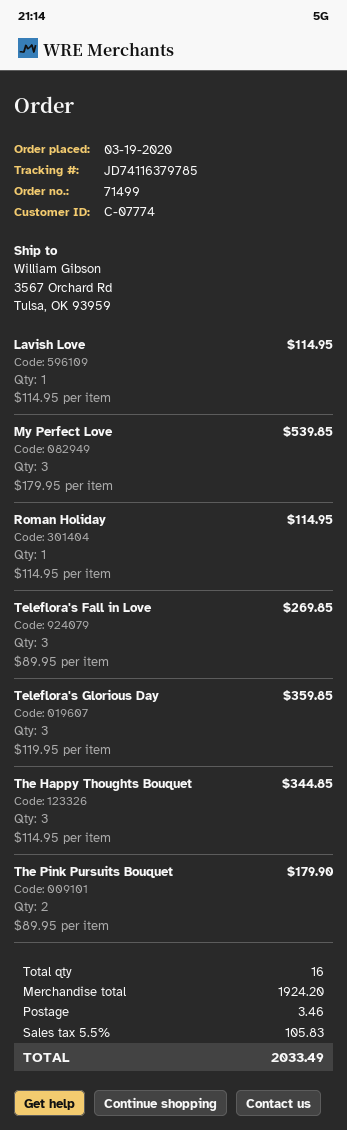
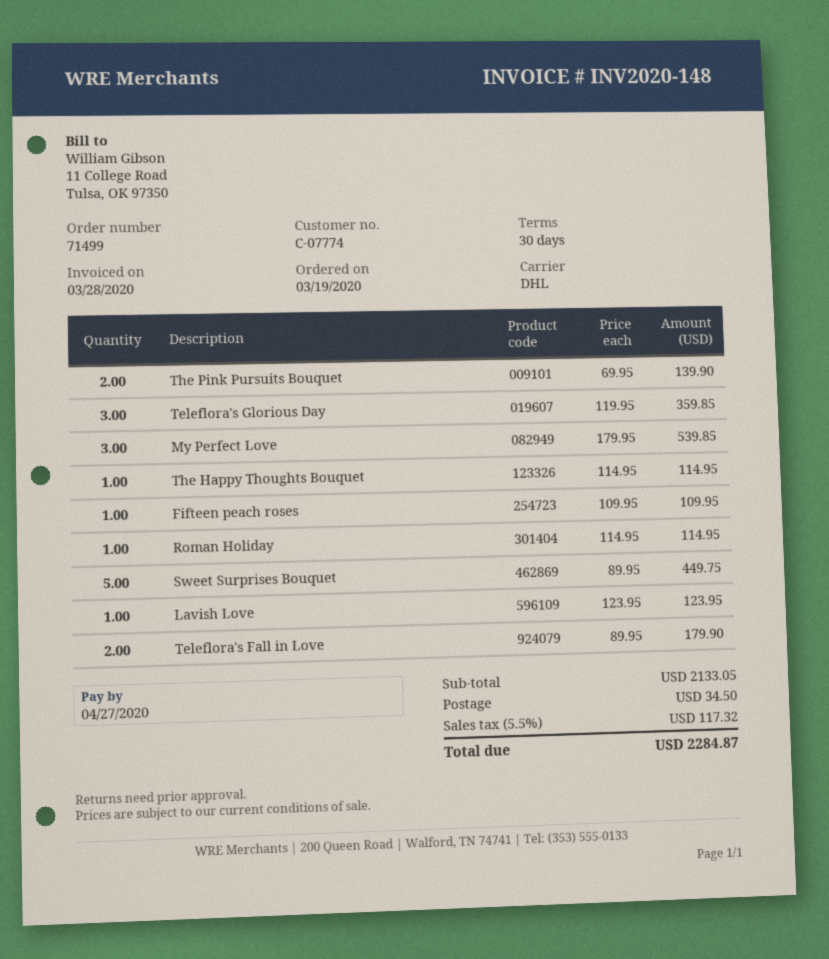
Lavish Love: 1 x 114.95 = 114.95 -> 1 x 123.95 = 123.95
Teleflora's Fall in Love: 3 x 89.95 = 269.85 -> 2 x 89.95 = 179.90
The Happy Thoughts Bouquet: 3 x 114.95 = 344.85 -> 1 x 114.95 = 114.95
The Pink Pursuits Bouquet: 2 x 89.95 = 179.90 -> 2 x 69.95 = 139.90
Fifteen peach roses: none -> 1 x 109.95 = 109.95
Sweet Surprises Bouquet: none -> 5 x 89.95 = 449.75
subtotal: 1924.20 -> 2133.05
shipping: 3.46 -> 34.50
tax: 5.5% = 105.83 -> 5.5% = 117.32
total: 2033.49 -> 2284.87

